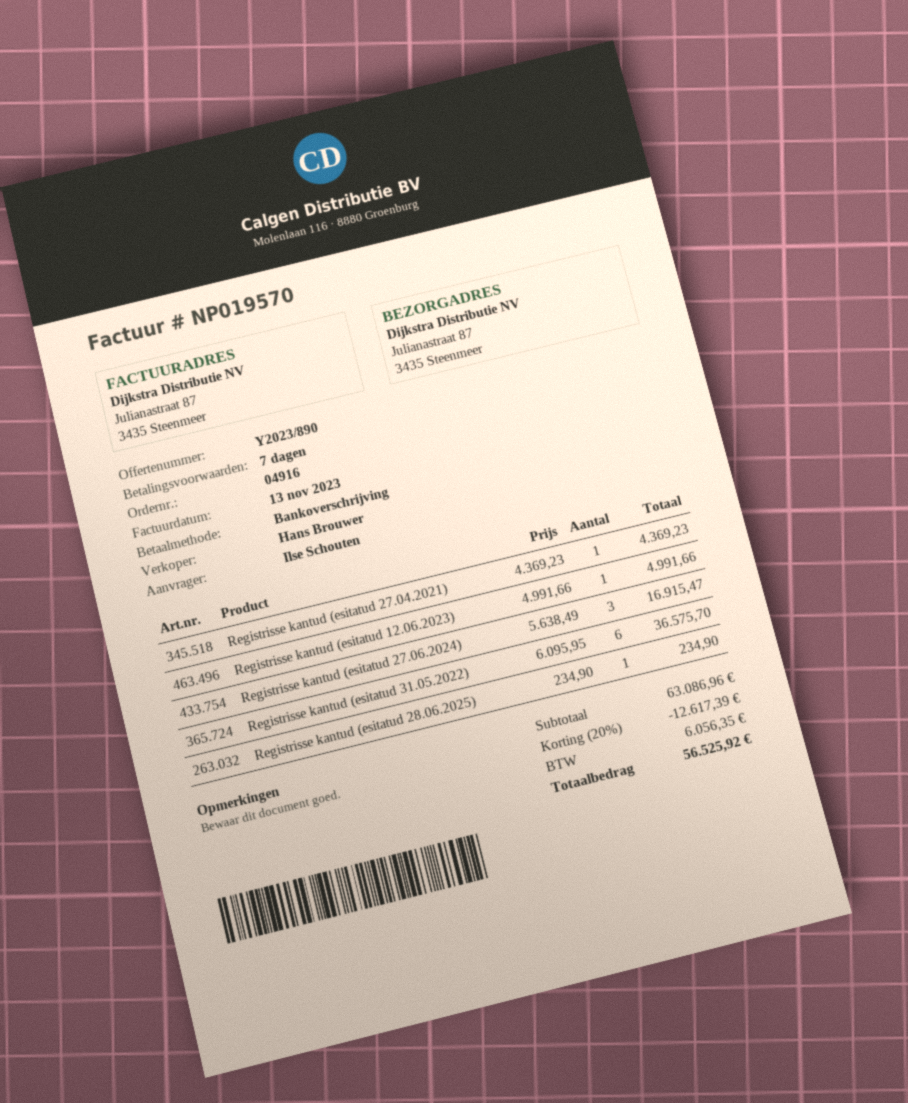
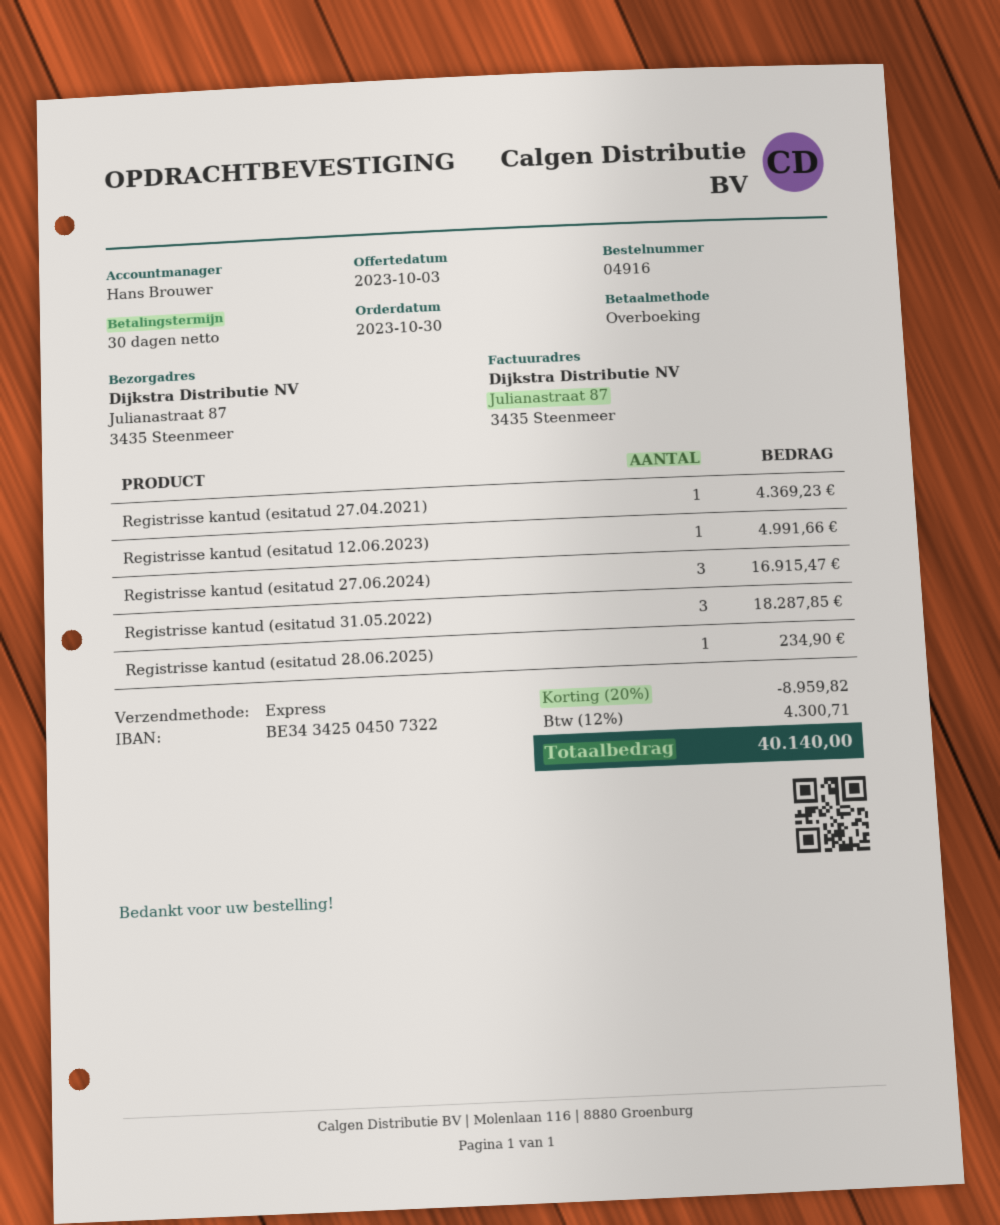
payment terms: 7 days -> 30 days
Registrisse kantud (esitatud 31.05.2022): 6 for 36575.70 -> 3 for 18287.85
discount: 20% = 12617.39 -> 20% = 8959.82
tax: 6056.35 -> 4300.71
total: 56525.92 -> 40140.00

